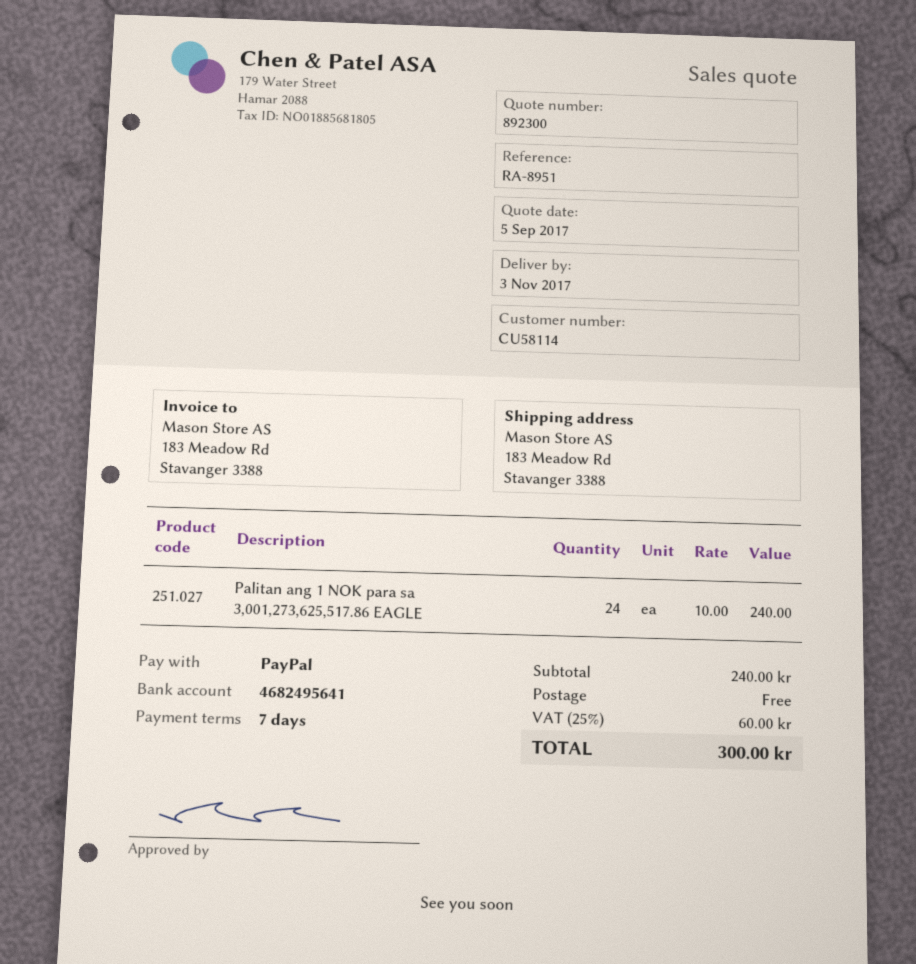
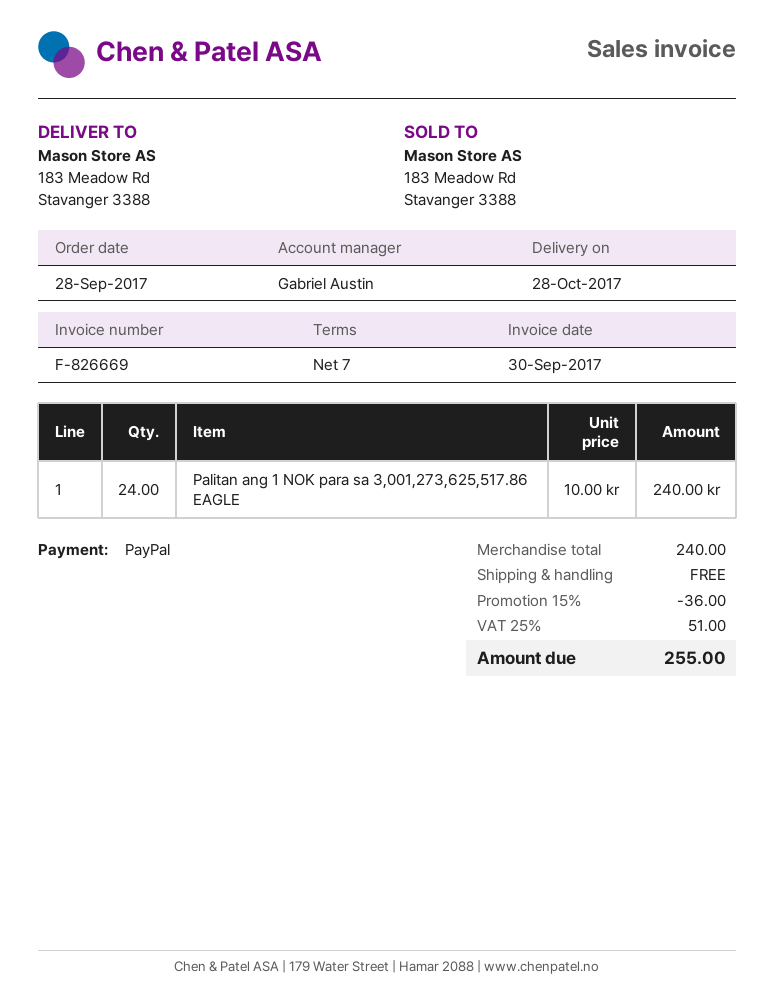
delivery date: 2017-11-03 -> 2017-10-28
discount: none -> 15% = 36.00
tax: 25% = 60.00 -> 25% = 51.00
total: 300.00 -> 255.00

